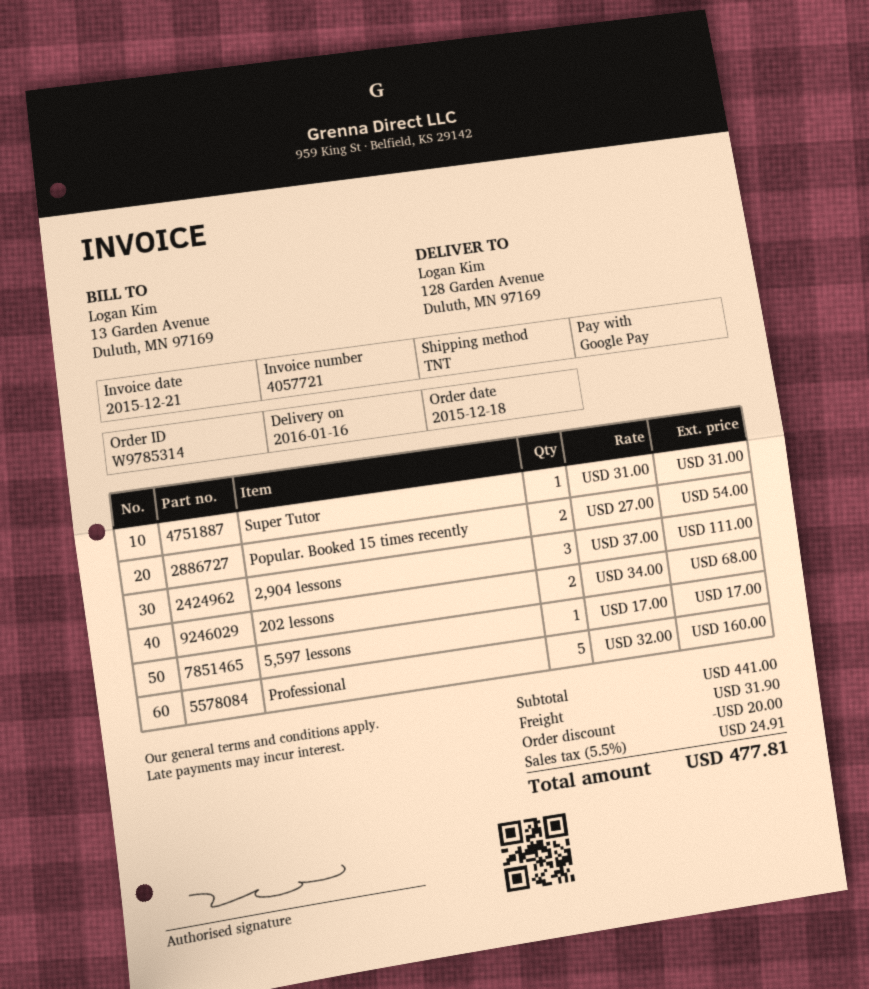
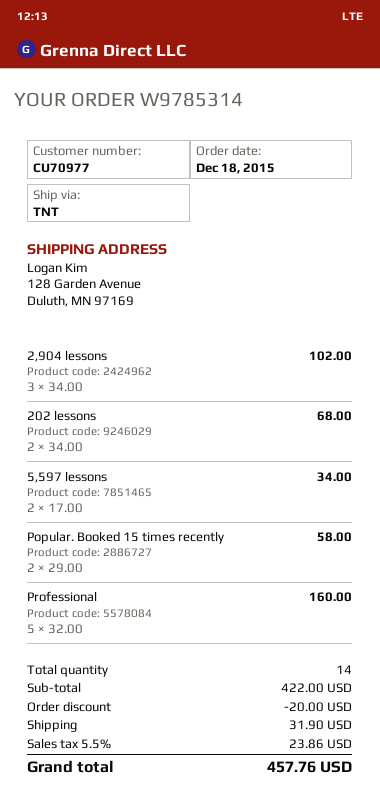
Super Tutor: 1 x 31.00 = 31.00 -> none
Popular. Booked 15 times recently: 2 x 27.00 = 54.00 -> 2 x 29.00 = 58.00
2,904 lessons: 3 x 37.00 = 111.00 -> 3 x 34.00 = 102.00
5,597 lessons: 1 x 17.00 = 17.00 -> 2 x 17.00 = 34.00
subtotal: 441.00 -> 422.00
tax: 5.5% = 24.91 -> 5.5% = 23.86
total: 477.81 -> 457.76

